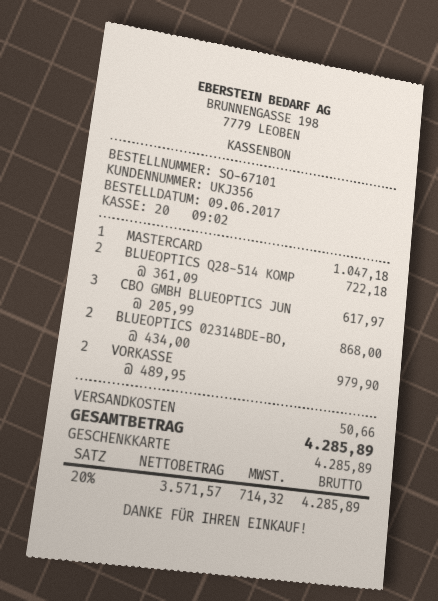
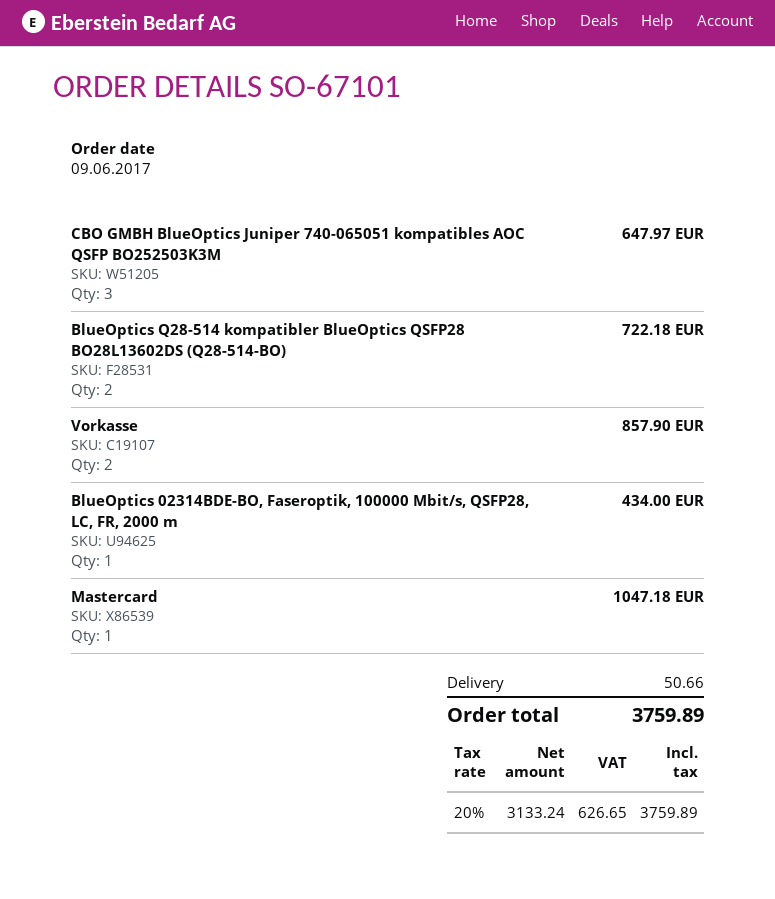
CBO GMBH BLUEOPTICS JUN: 3 for 617.97 -> 3 for 647.97
BLUEOPTICS 02314BDE-BO,: 2 for 868.00 -> 1 for 434.00
VORKASSE: 2 for 979.90 -> 2 for 857.90
net: 3571.57 -> 3133.24
tax: 20% = 714.32 -> 20% = 626.65
total: 4285.89 -> 3759.89

